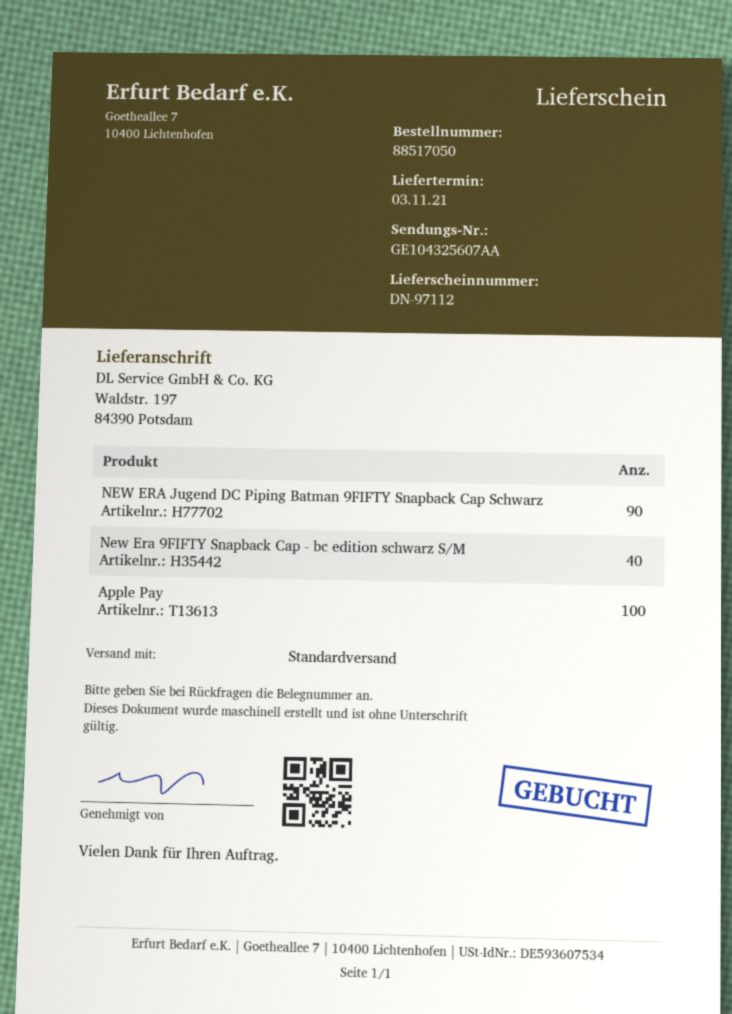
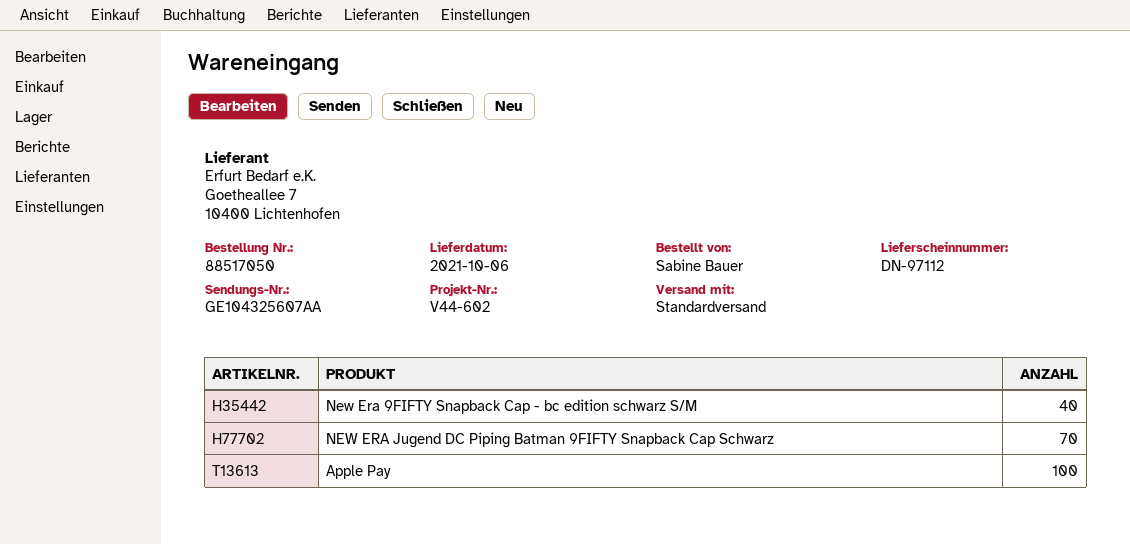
delivery date: 2021-11-03 -> 2021-10-06
NEW ERA Jugend DC Piping Batman 9FIFTY Snapback Cap Schwarz: 90 -> 70

